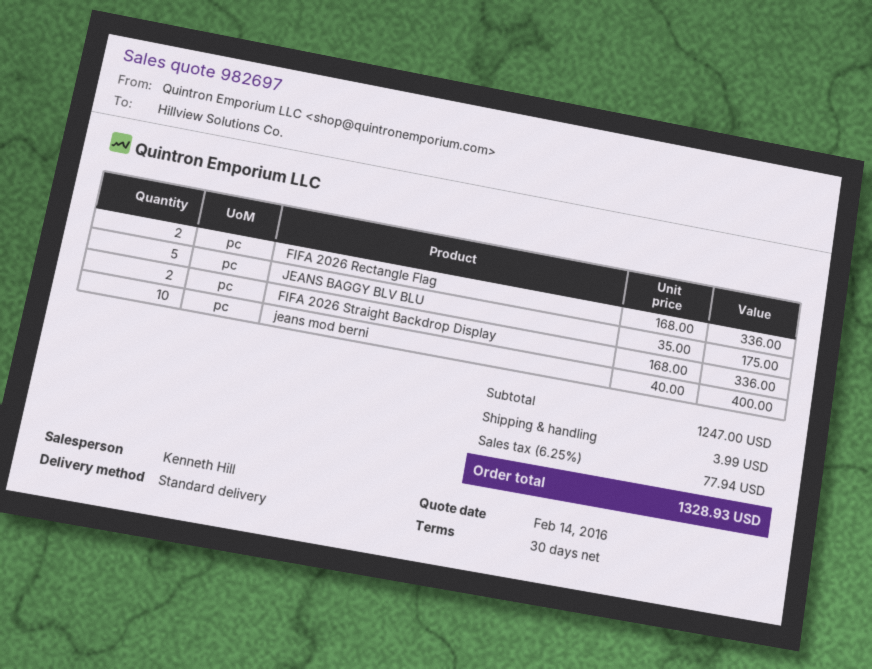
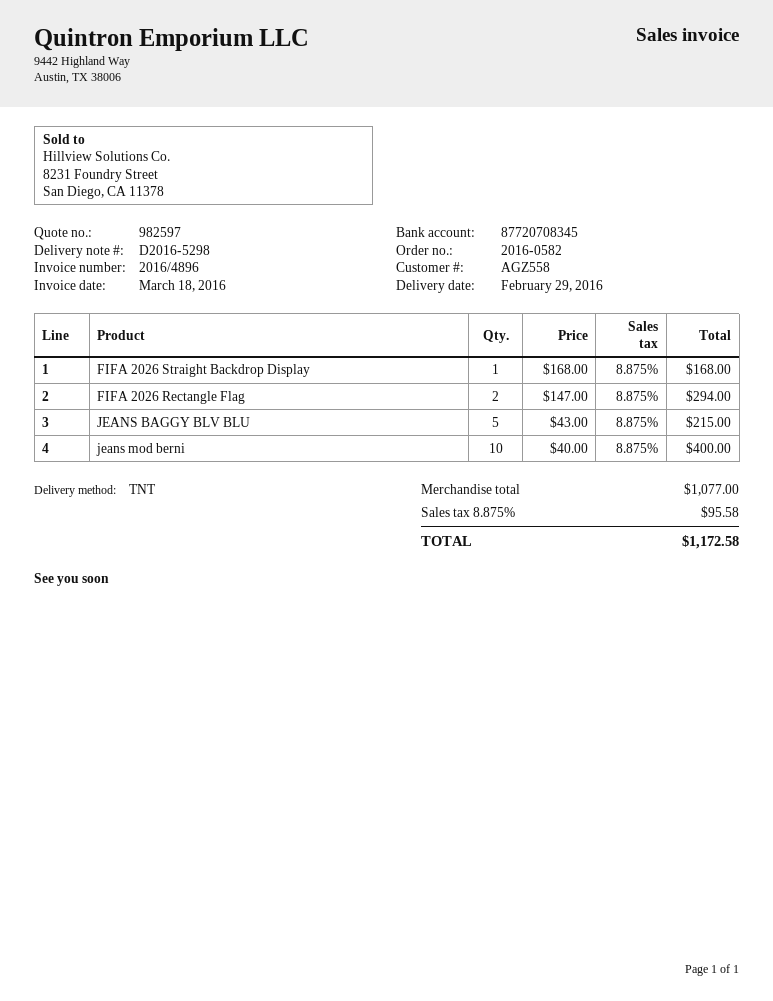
quote number: 982697 -> 982597
shipping method: standard -> TNT
FIFA 2026 Rectangle Flag: 2 x 168.00 = 336.00 -> 2 x 147.00 = 294.00
JEANS BAGGY BLV BLU: 5 x 35.00 = 175.00 -> 5 x 43.00 = 215.00
FIFA 2026 Straight Backdrop Display: 2 x 168.00 = 336.00 -> 1 x 168.00 = 168.00
subtotal: 1247.00 -> 1077.00
shipping: 3.99 -> none
tax: 6.25% = 77.94 -> 8.875% = 95.58
total: 1328.93 -> 1172.58

